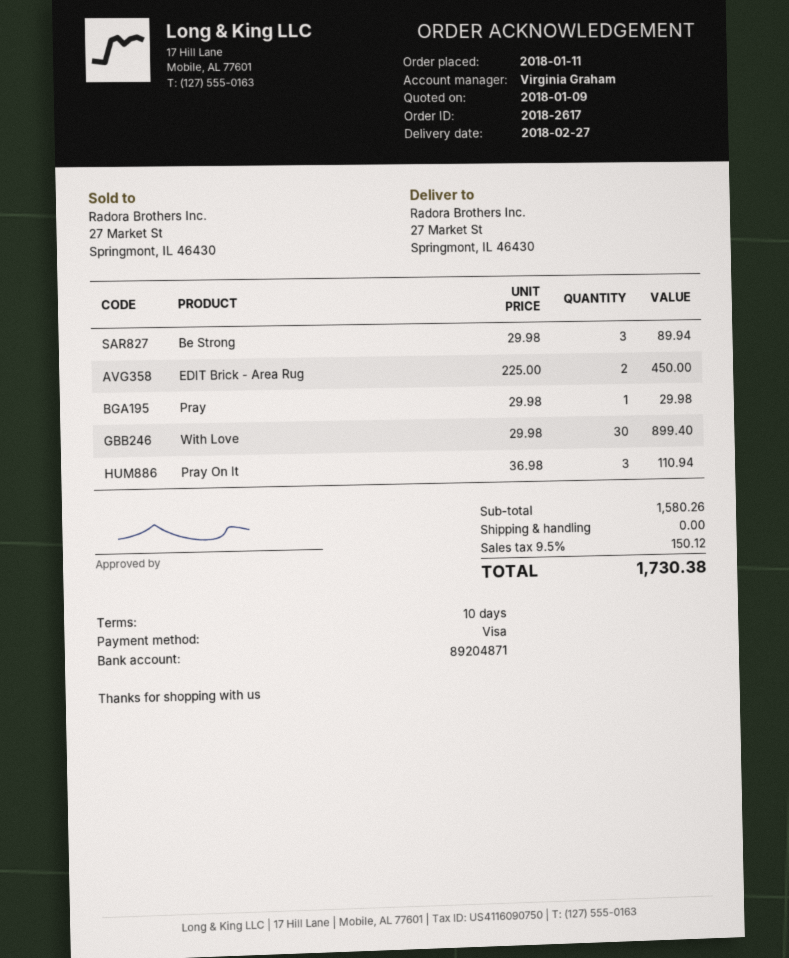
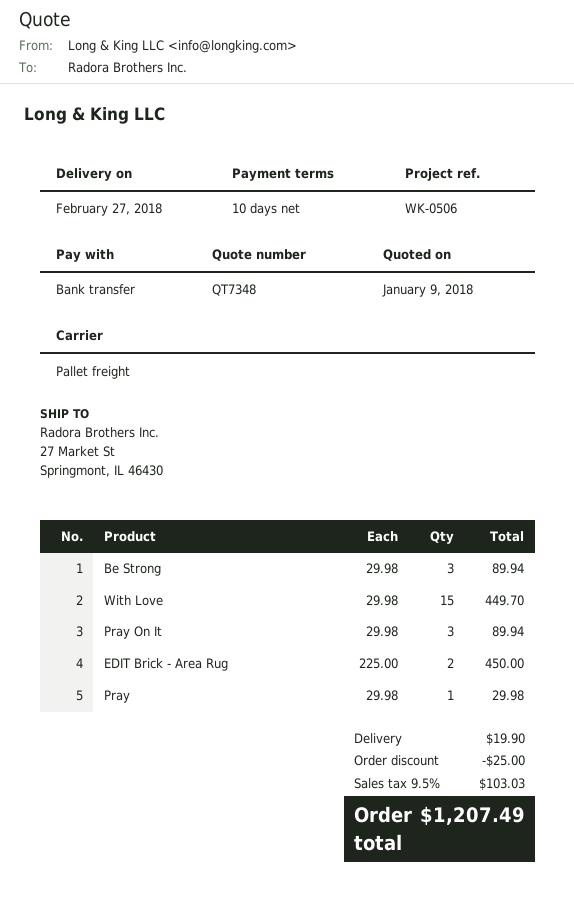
payment method: Visa -> bank transfer
With Love: 30 x 29.98 = 899.40 -> 15 x 29.98 = 449.70
Pray On It: 3 x 36.98 = 110.94 -> 3 x 29.98 = 89.94
discount: none -> 25.00
shipping: 0.00 -> 19.90
tax: 9.5% = 150.12 -> 9.5% = 103.03
total: 1730.38 -> 1207.49

